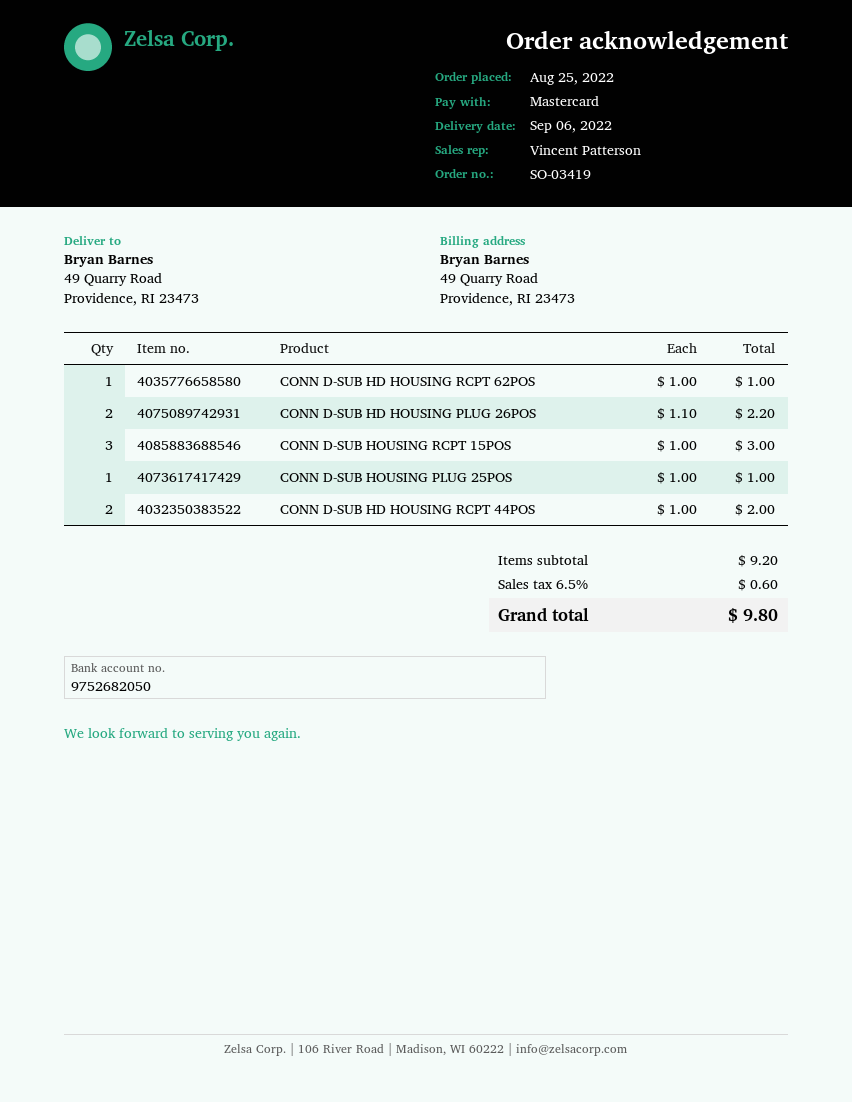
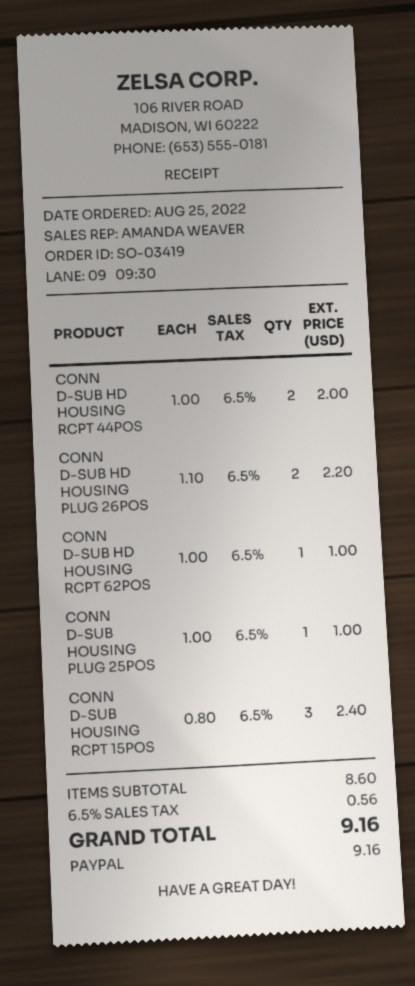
sales rep: Vincent Patterson -> AMANDA WEAVER
payment method: Mastercard -> PayPal
CONN D-SUB HOUSING RCPT 15POS: 3 x 1.00 = 3.00 -> 3 x 0.80 = 2.40
subtotal: 9.20 -> 8.60
tax: 6.5% = 0.60 -> 6.5% = 0.56
total: 9.80 -> 9.16

